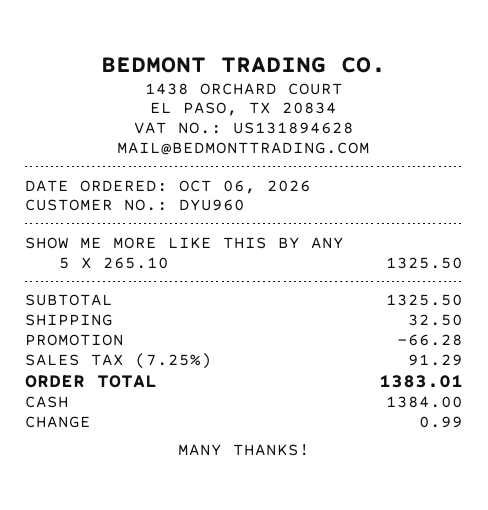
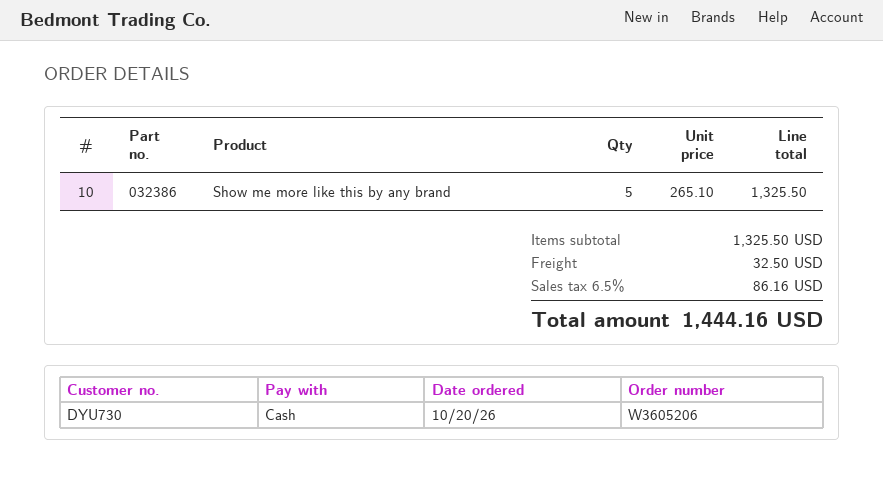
order date: 2026-10-06 -> 2026-10-20
customer number: DYU960 -> DYU730
discount: 66.28 -> none
tax: 7.25% = 91.29 -> 6.5% = 86.16
total: 1383.01 -> 1444.16

